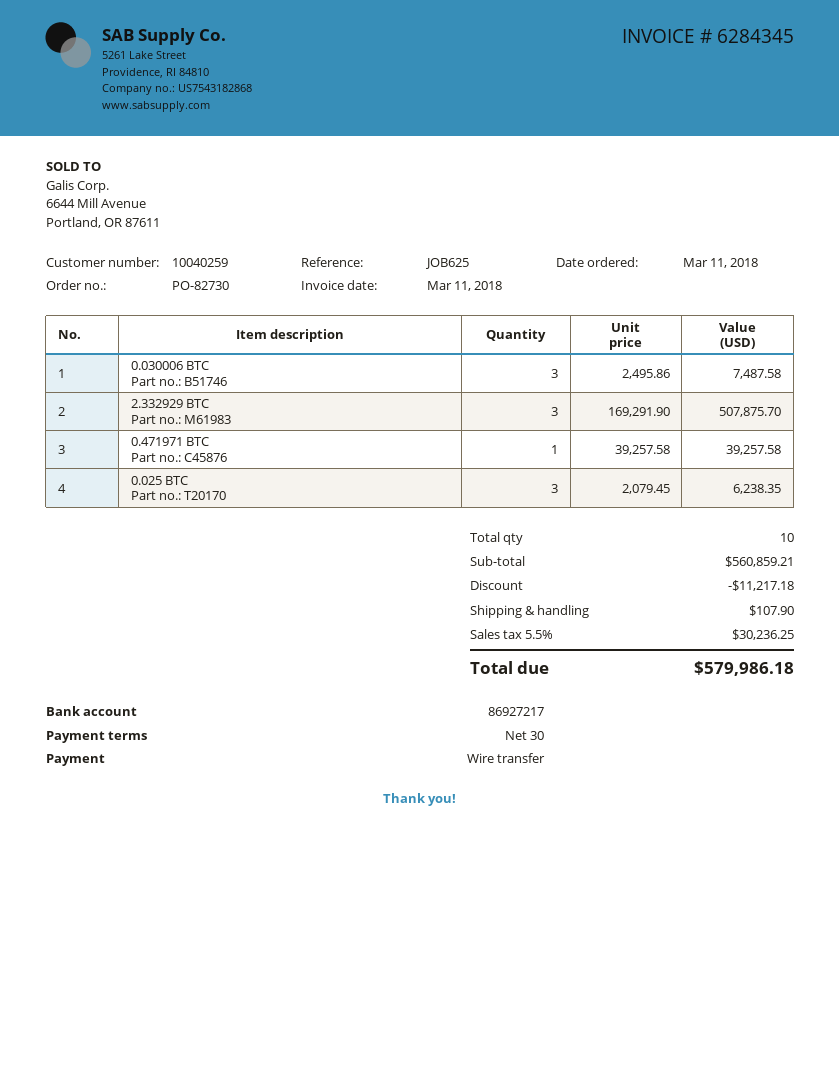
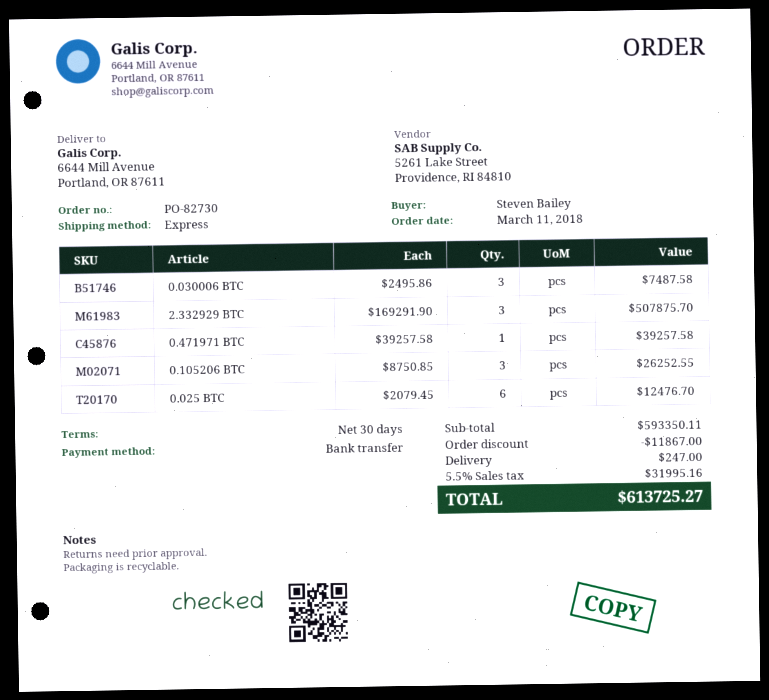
0.025 BTC: 3 x 2079.45 = 6238.35 -> 6 x 2079.45 = 12476.70
0.105206 BTC: none -> 3 x 8750.85 = 26252.55
subtotal: 560859.21 -> 593350.11
discount: 11217.18 -> 11867.00
shipping: 107.90 -> 247.00
tax: 5.5% = 30236.25 -> 5.5% = 31995.16
total: 579986.18 -> 613725.27

